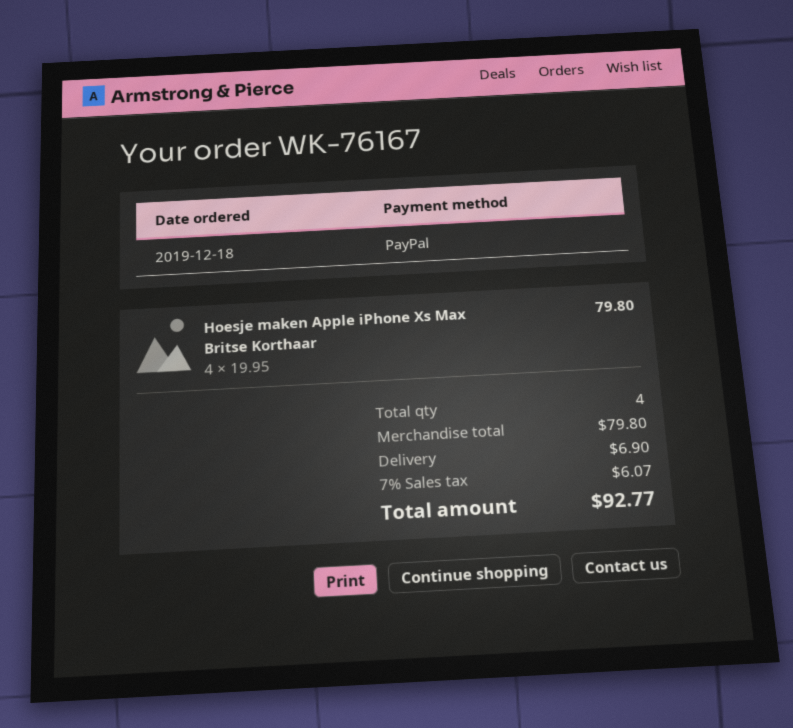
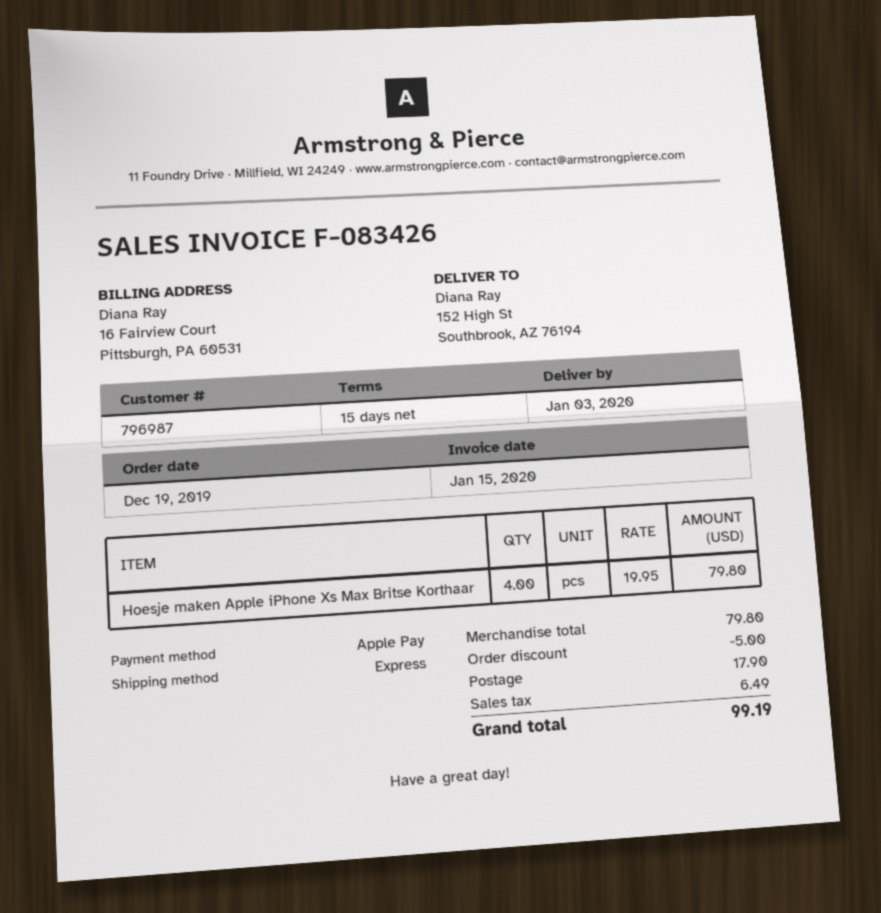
order date: 2019-12-18 -> 2019-12-19
payment method: PayPal -> Apple Pay
discount: none -> 5.00
shipping: 6.90 -> 17.90
tax: 6.07 -> 6.49
total: 92.77 -> 99.19

